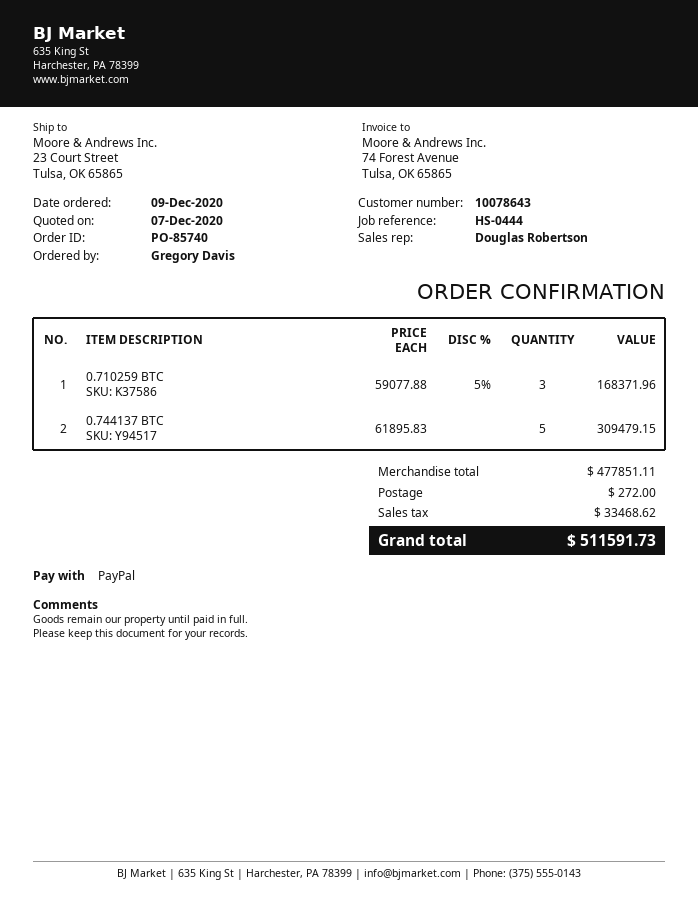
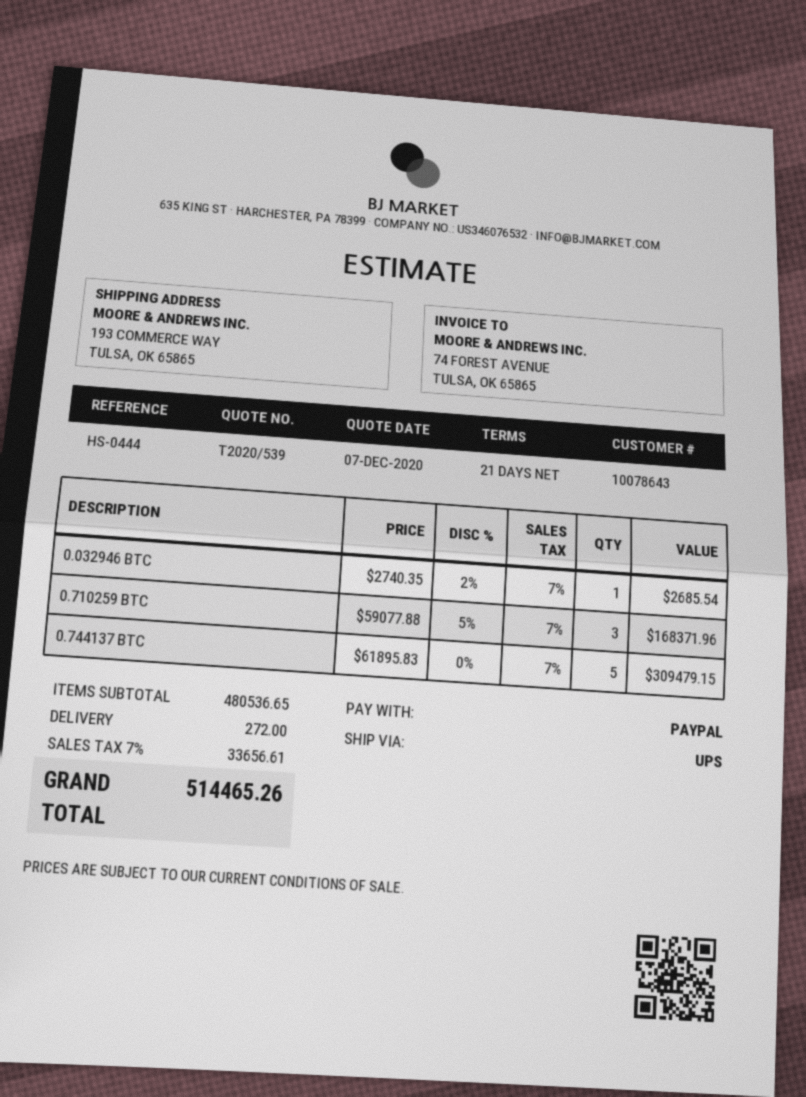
ship to: 23 Court Street, Tulsa, OK 65865 -> 193 COMMERCE WAY, TULSA, OK 65865
0.032946 BTC: none -> 1 x 2740.35 - 2% = 2685.54
subtotal: 477851.11 -> 480536.65
tax: 33468.62 -> 33656.61
total: 511591.73 -> 514465.26

